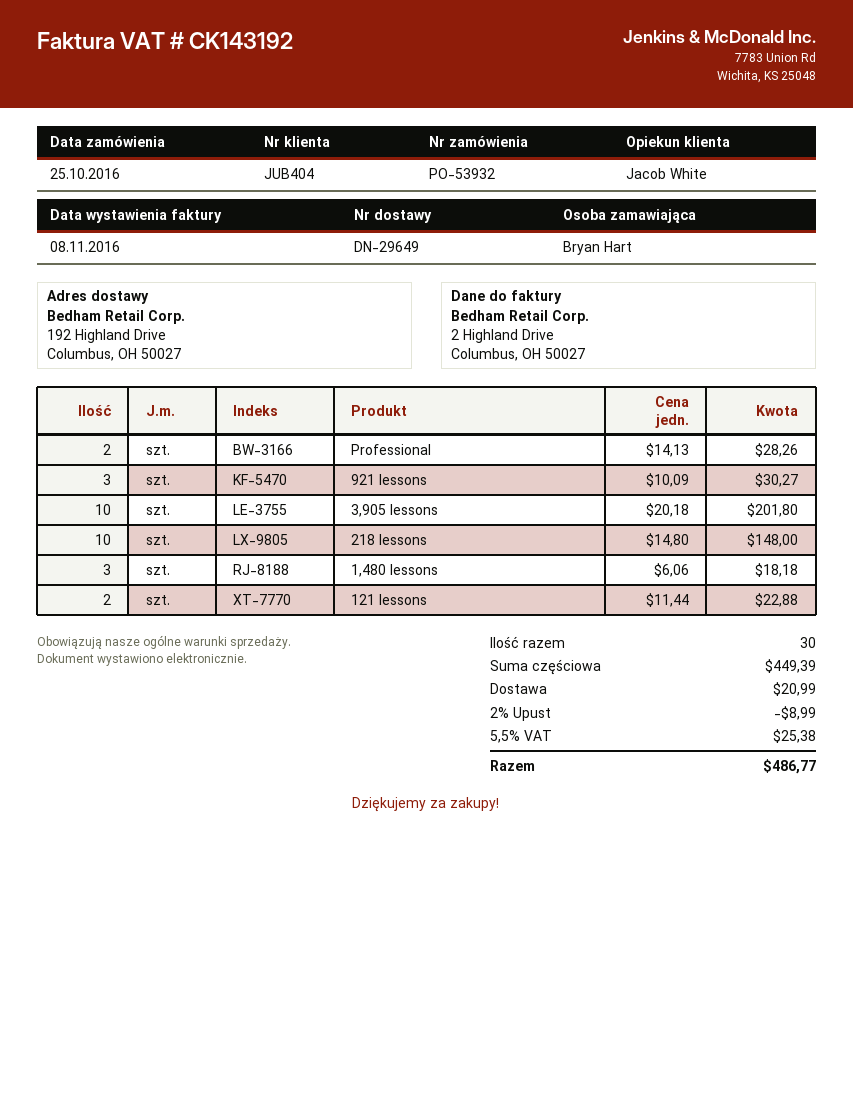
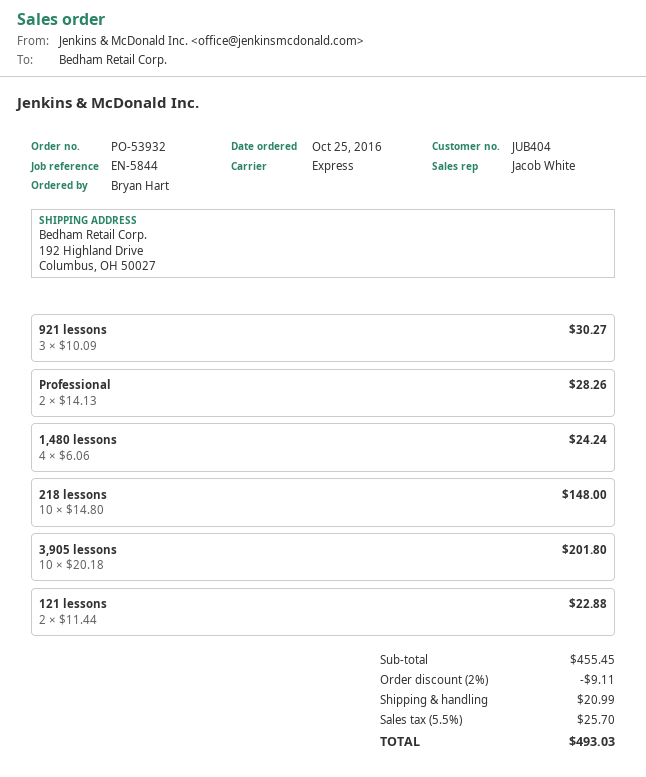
1,480 lessons: 3 x 6.06 = 18.18 -> 4 x 6.06 = 24.24
subtotal: 449.39 -> 455.45
discount: 2% = 8.99 -> 2% = 9.11
tax: 5.5% = 25.38 -> 5.5% = 25.70
total: 486.77 -> 493.03

